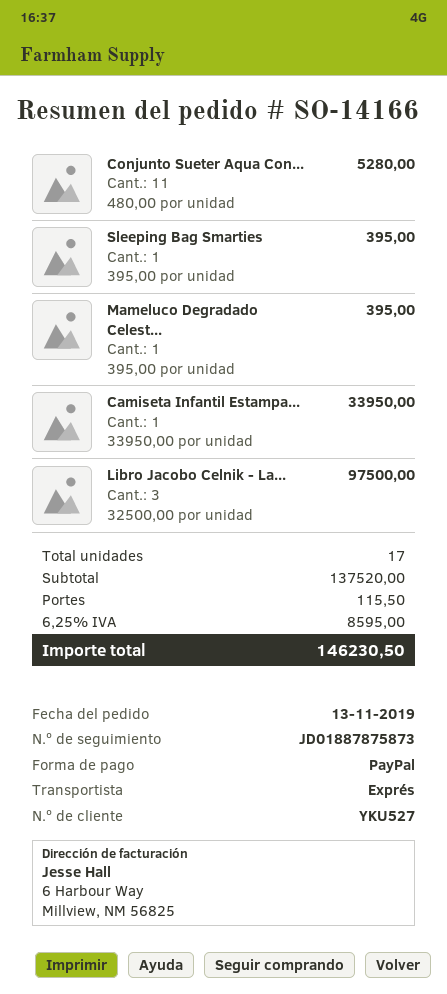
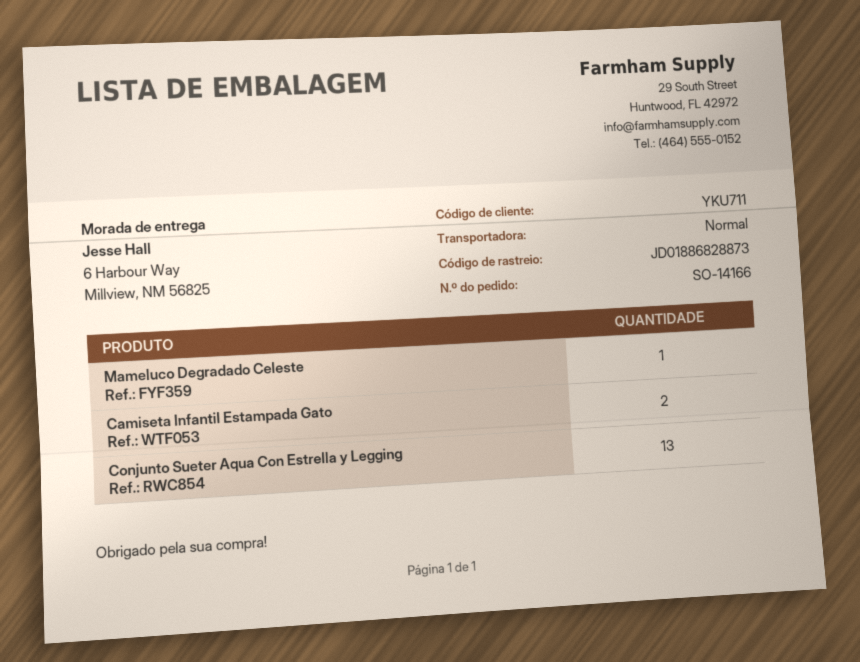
customer number: YKU527 -> YKU711
shipping method: express -> standard
tracking number: JD01887875873 -> JD01886828873
Conjunto Sueter Aqua Con...: 11 -> 13
Sleeping Bag Smarties: 1 -> none
Camiseta Infantil Estampa...: 1 -> 2
Libro Jacobo Celnik - La...: 3 -> none

